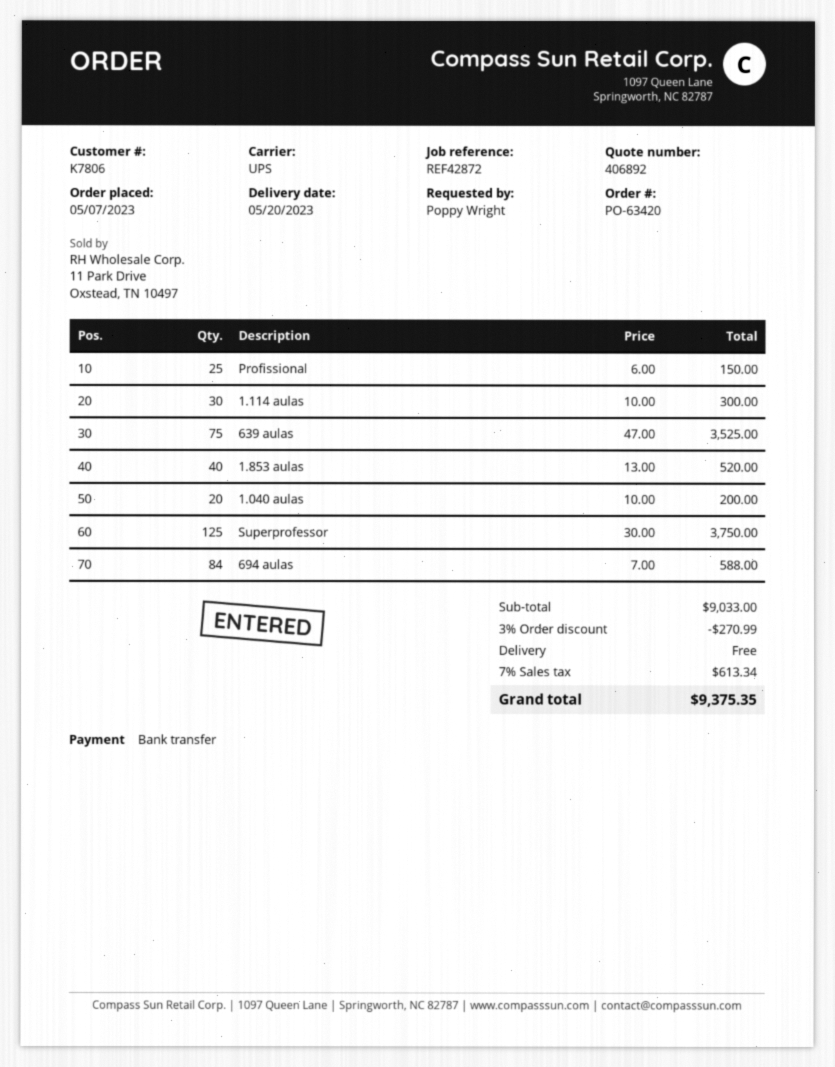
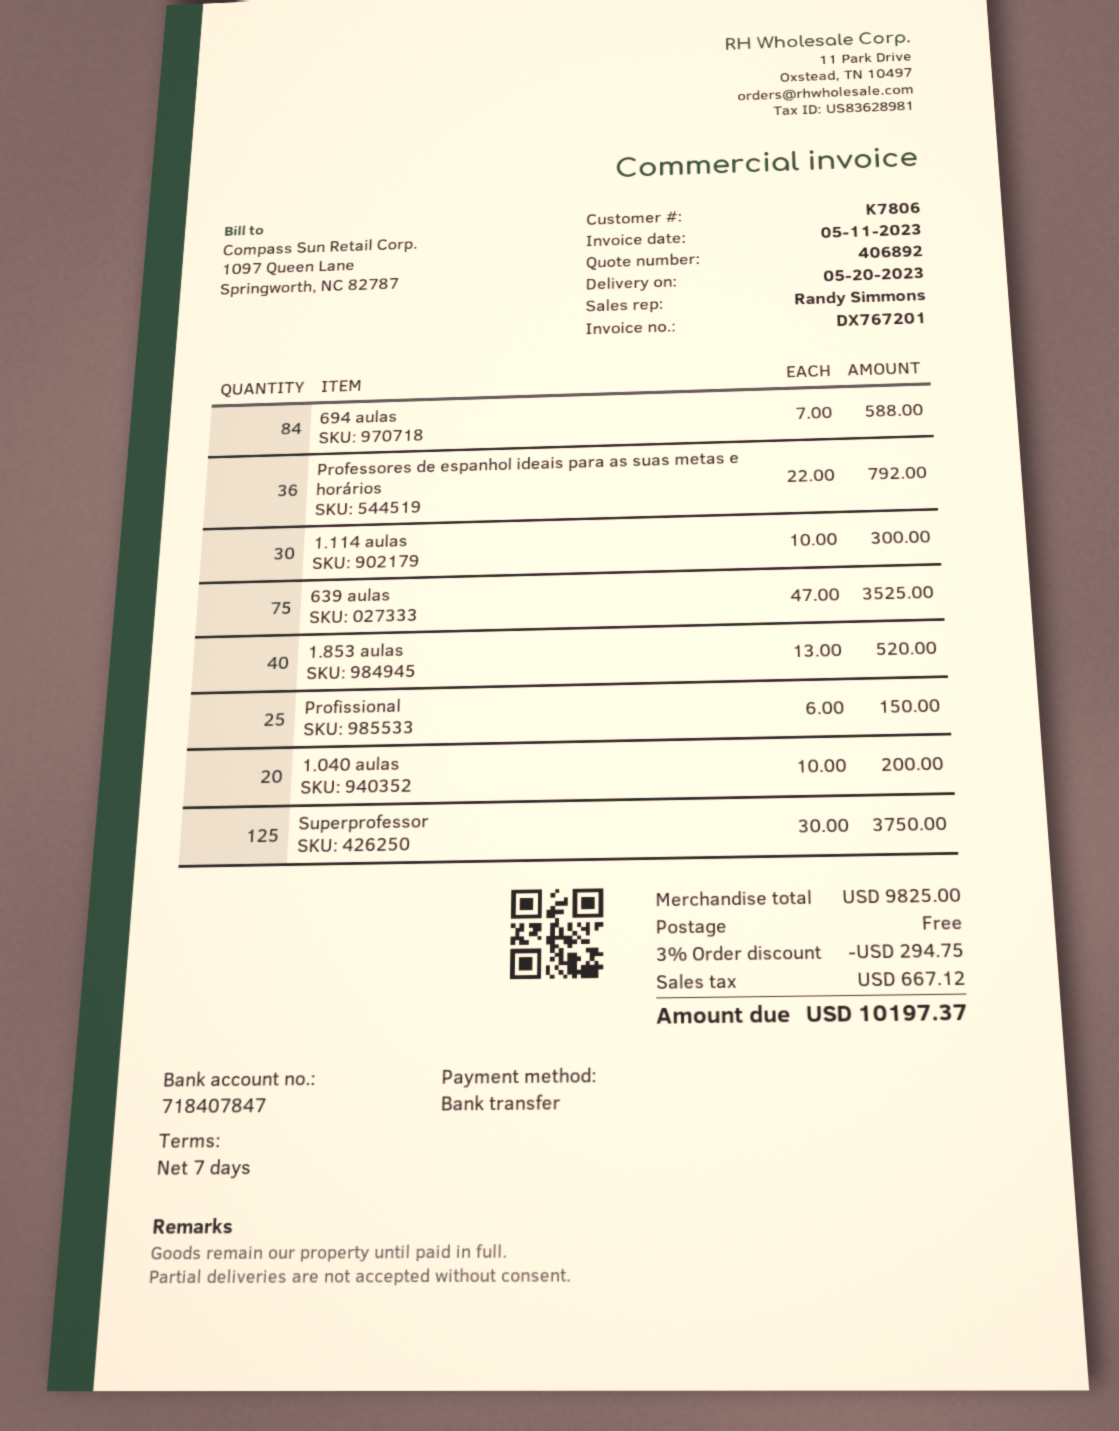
Professores de espanhol ideais para as suas metas e horários: none -> 36 x 22.00 = 792.00
subtotal: 9033.00 -> 9825.00
discount: 3% = 270.99 -> 3% = 294.75
tax: 613.34 -> 667.12
total: 9375.35 -> 10197.37

